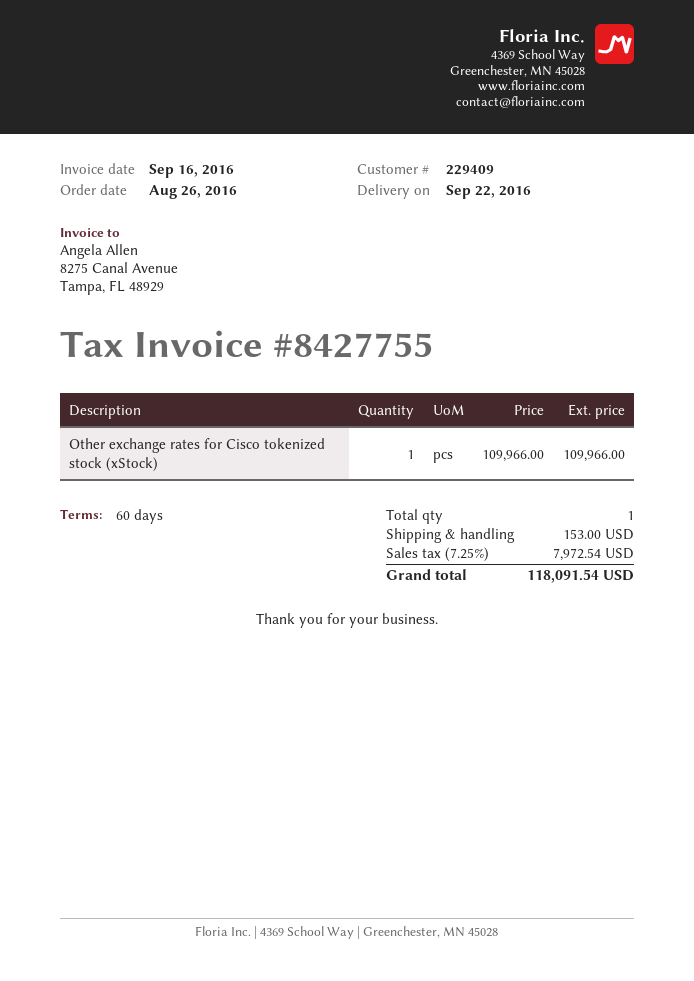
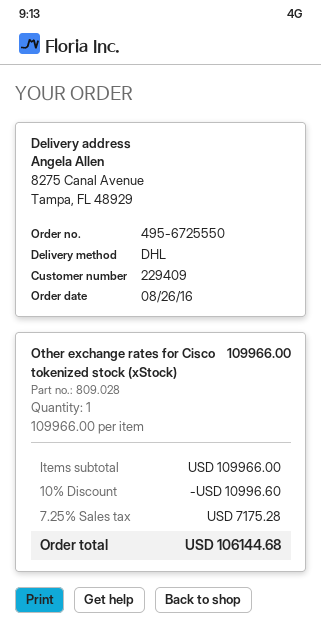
discount: none -> 10% = 10996.60
shipping: 153.00 -> none
tax: 7.25% = 7972.54 -> 7.25% = 7175.28
total: 118091.54 -> 106144.68

